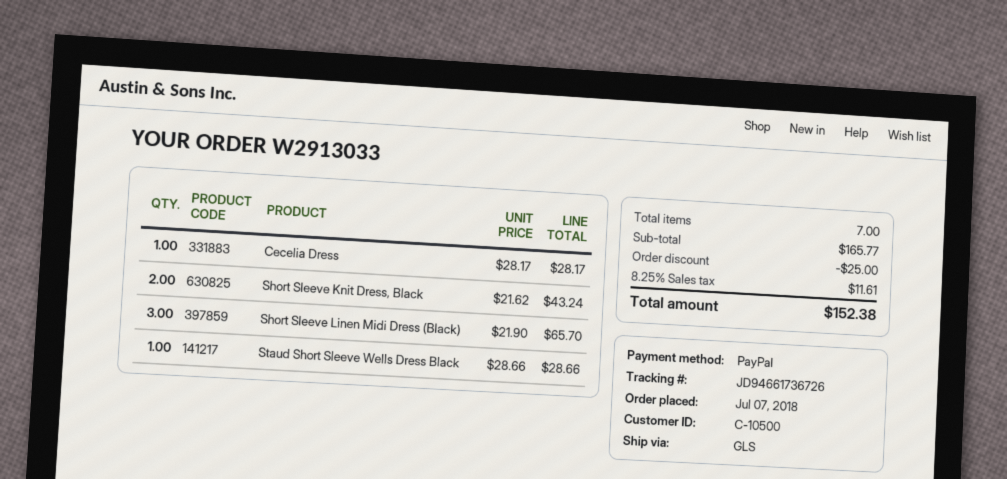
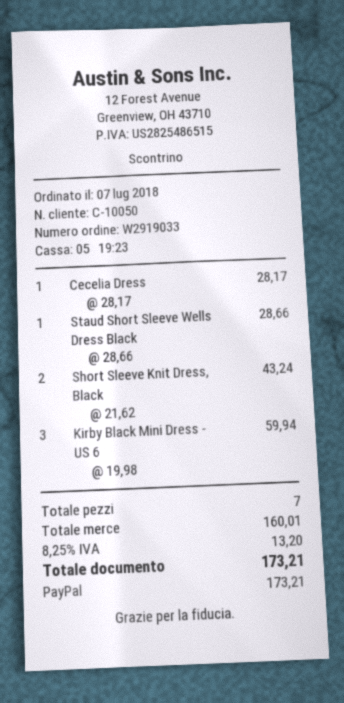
order number: W2913033 -> W2919033
customer number: C-10500 -> C-10050
Short Sleeve Linen Midi Dress (Black): 3 x 21.90 = 65.70 -> none
Kirby Black Mini Dress - US 6: none -> 3 x 19.98 = 59.94
subtotal: 165.77 -> 160.01
discount: 25.00 -> none
tax: 8.25% = 11.61 -> 8.25% = 13.20
total: 152.38 -> 173.21

